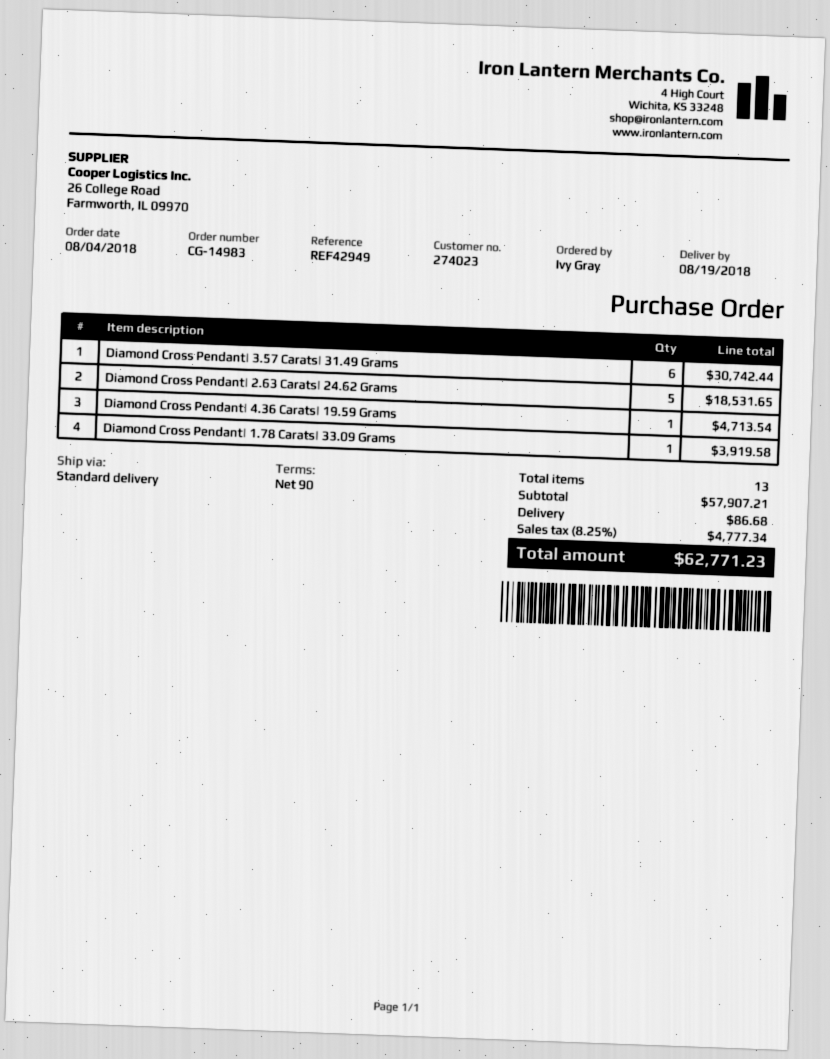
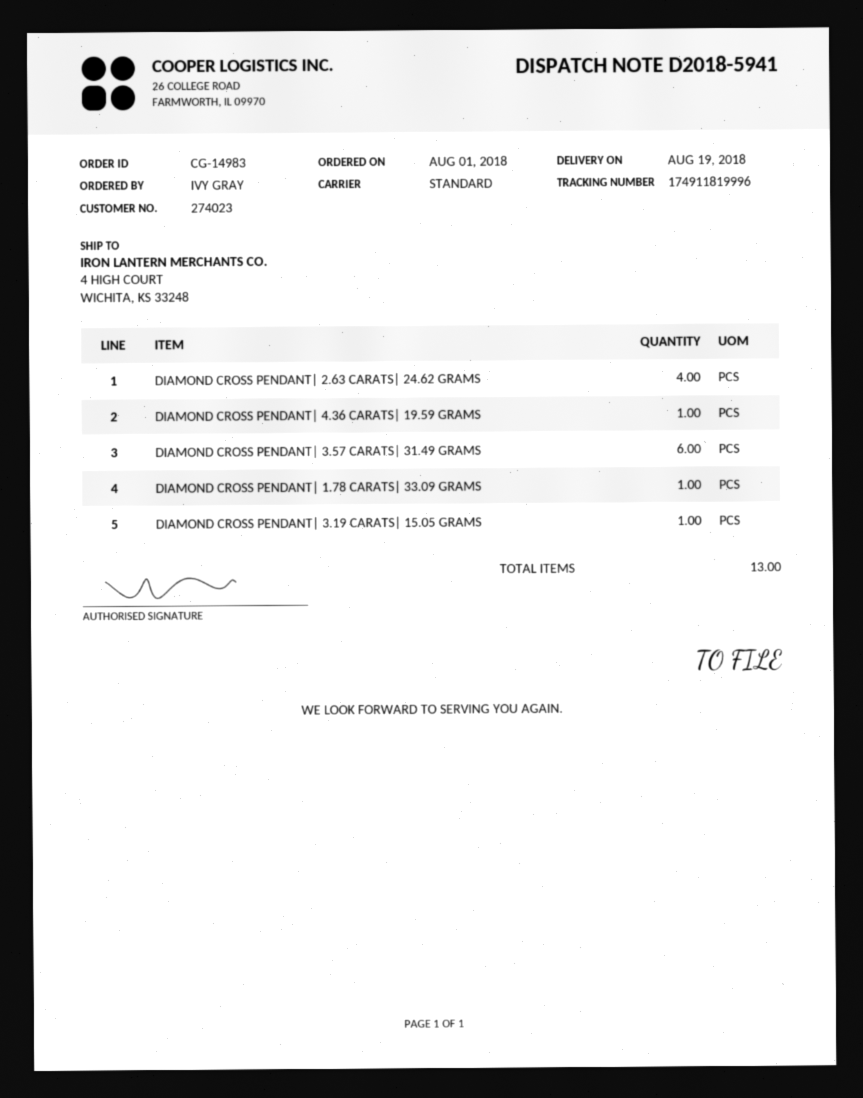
order date: 2018-08-04 -> 2018-08-01
Diamond Cross Pendant| 2.63 Carats| 24.62 Grams: 5 -> 4
DIAMOND CROSS PENDANT| 3.19 CARATS| 15.05 GRAMS: none -> 1

